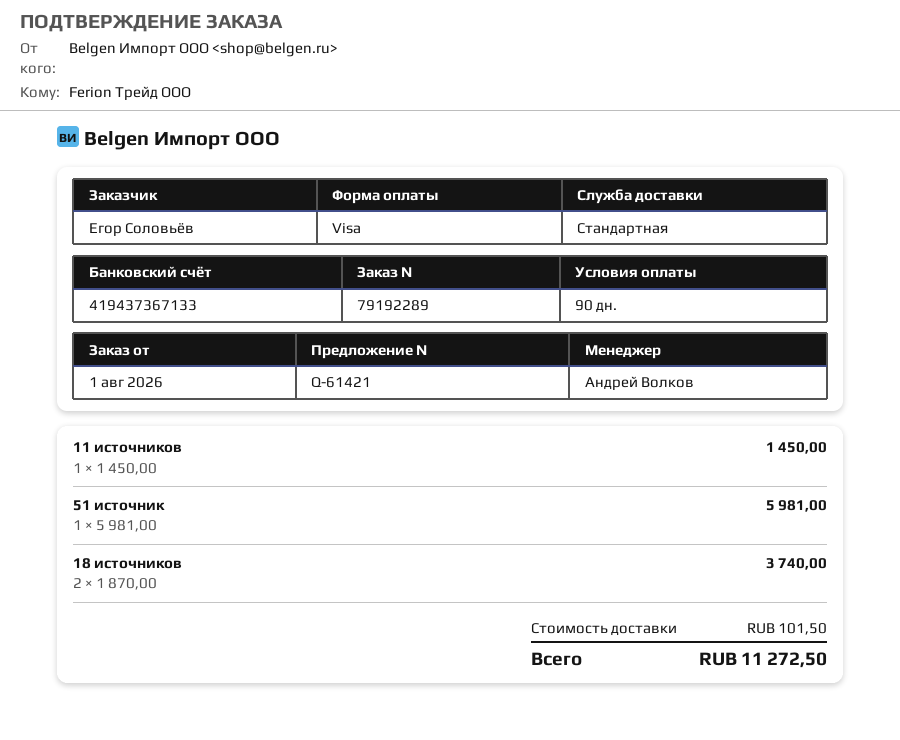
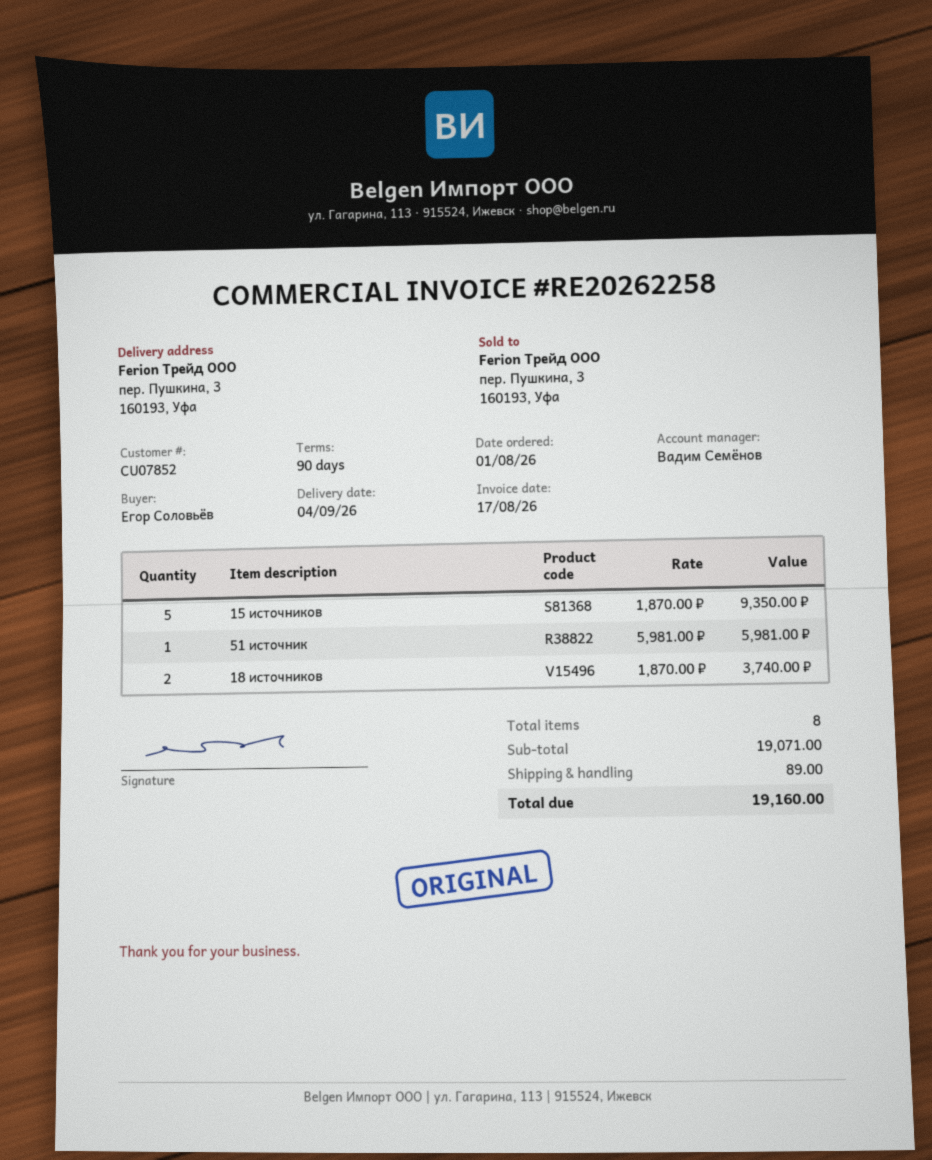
sales rep: Андрей Волков -> Вадим Семёнов
11 источников: 1 x 1450.00 = 1450.00 -> none
15 источников: none -> 5 x 1870.00 = 9350.00
shipping: 101.50 -> 89.00
total: 11272.50 -> 19160.00

